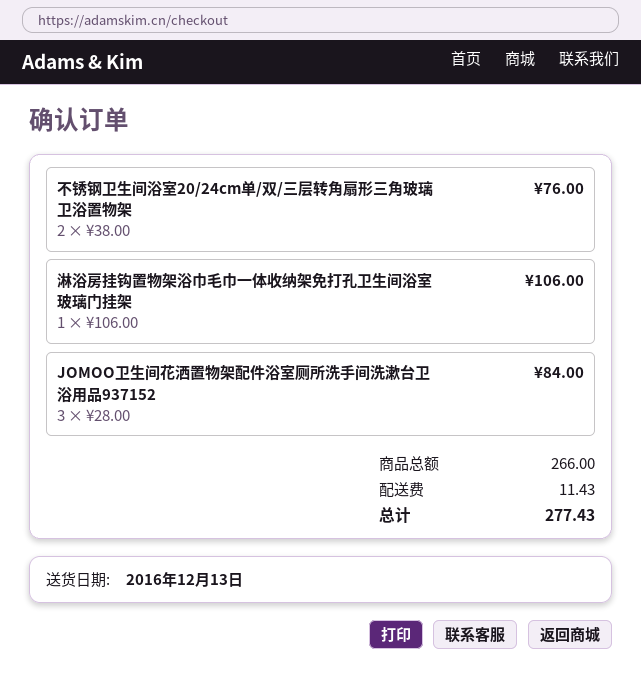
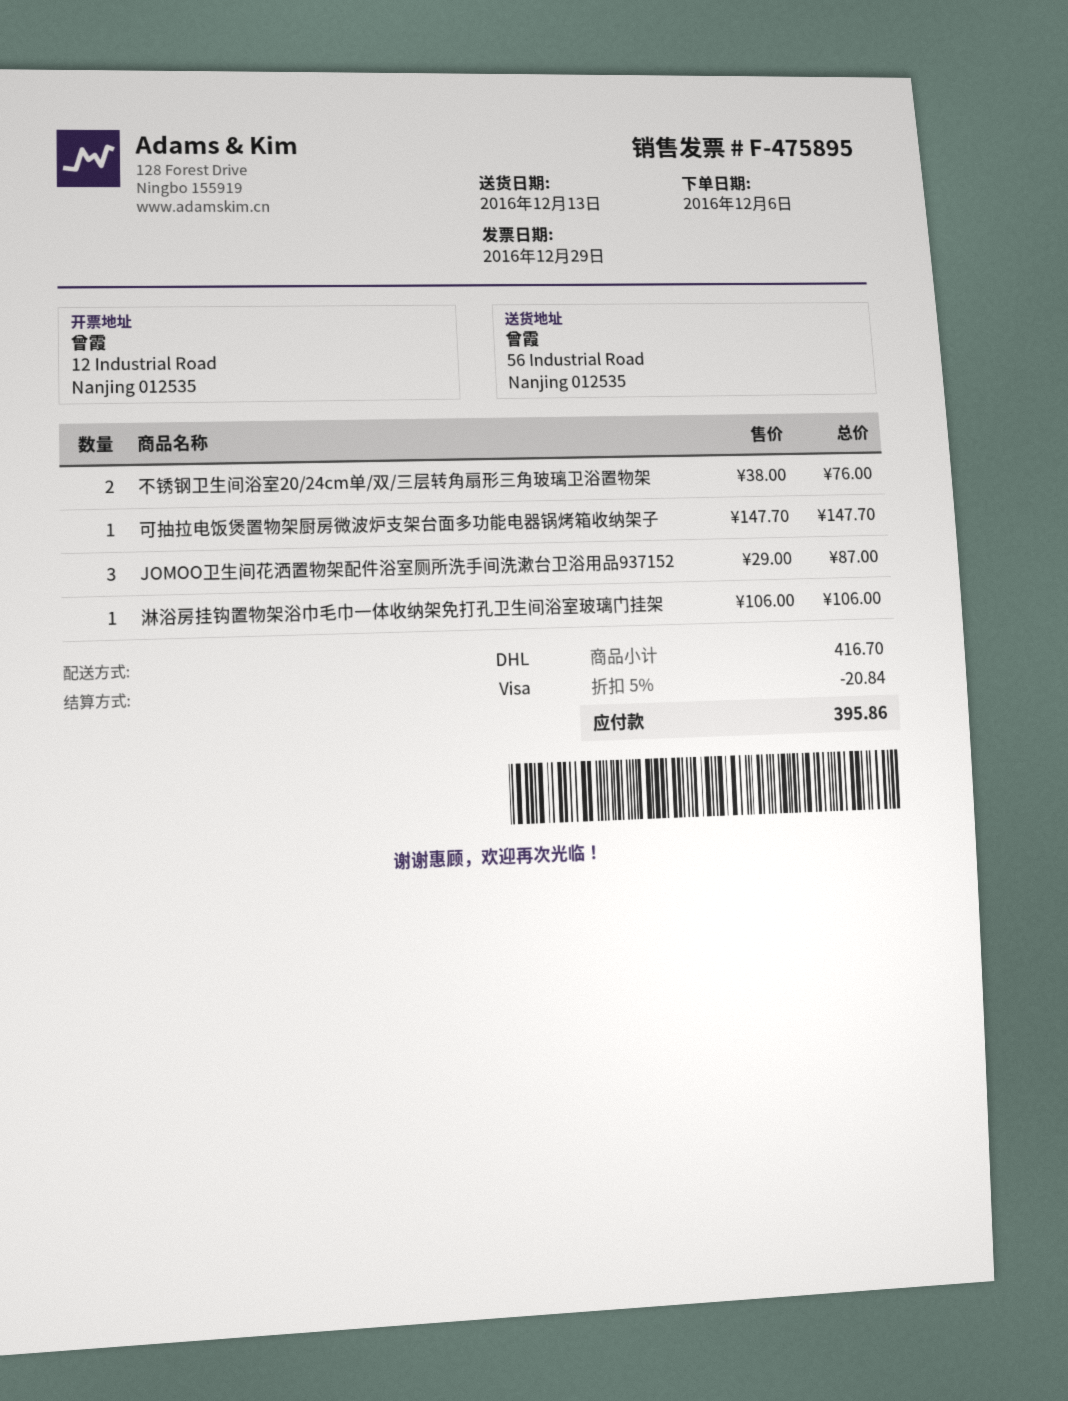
JOMOO卫生间花洒置物架配件浴室厕所洗手间洗漱台卫浴用品937152: 3 x 28.00 = 84.00 -> 3 x 29.00 = 87.00
可抽拉电饭煲置物架厨房微波炉支架台面多功能电器锅烤箱收纳架子: none -> 1 x 147.70 = 147.70
subtotal: 266.00 -> 416.70
discount: none -> 5% = 20.84
shipping: 11.43 -> none
total: 277.43 -> 395.86

